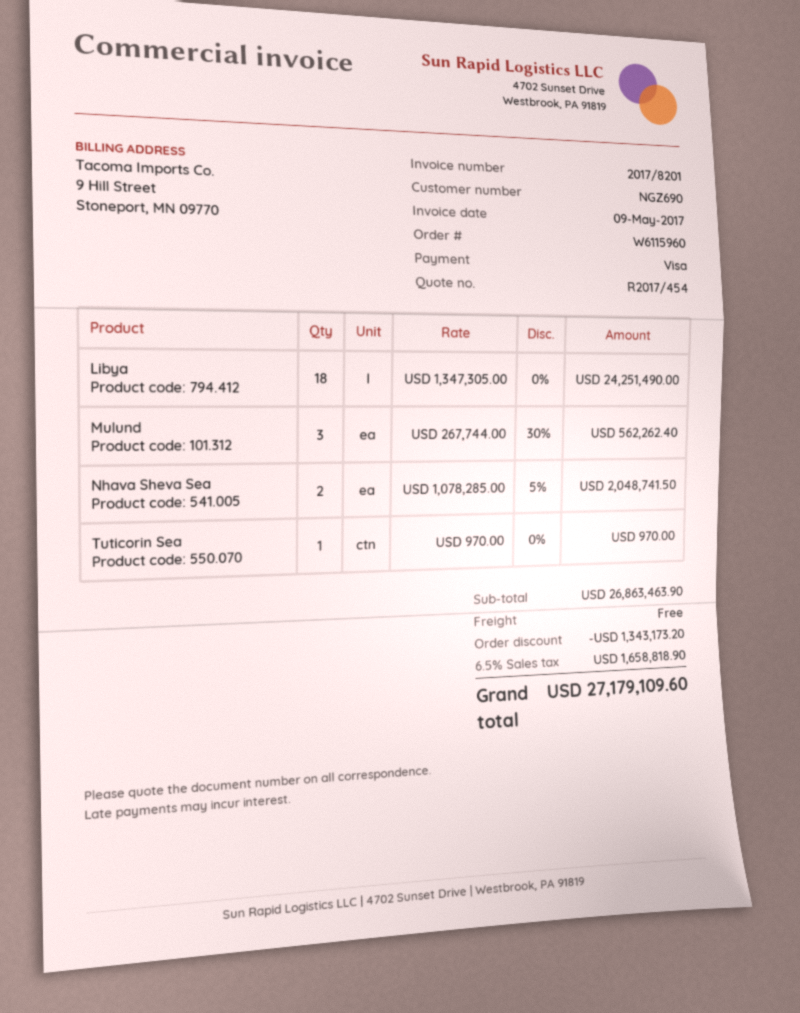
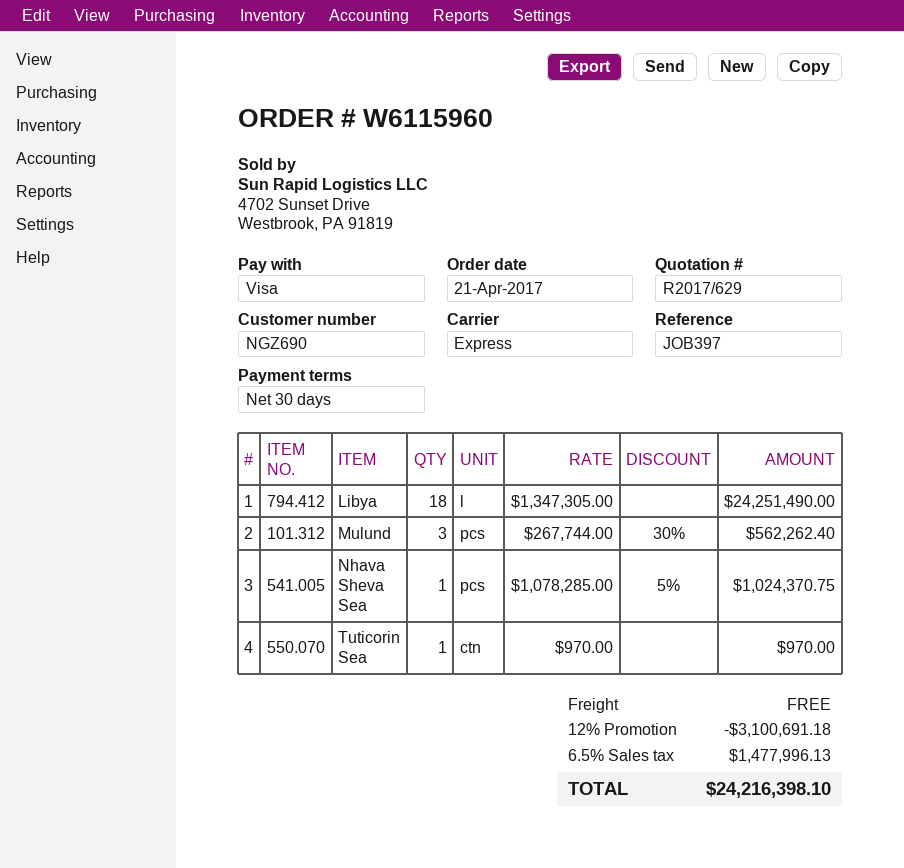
quote number: R2017/454 -> R2017/629
Nhava Sheva Sea: 2 x 1078285.00 - 5% = 2048741.50 -> 1 x 1078285.00 - 5% = 1024370.75
discount: 1343173.20 -> 3100691.18
tax: 6.5% = 1658818.90 -> 6.5% = 1477996.13
total: 27179109.60 -> 24216398.10

